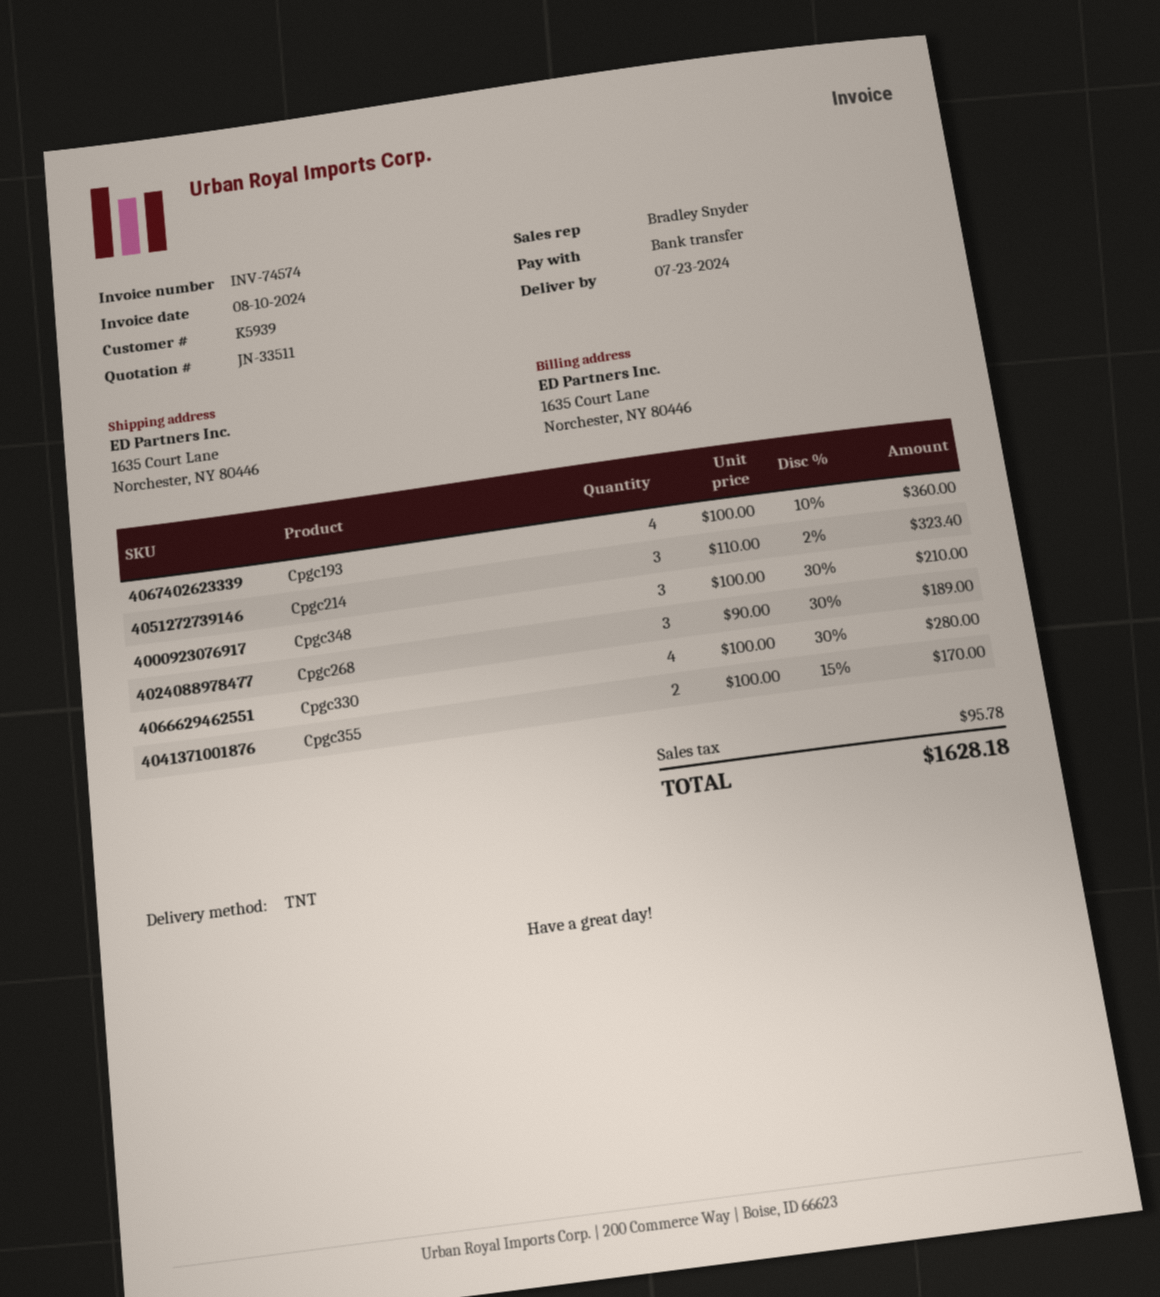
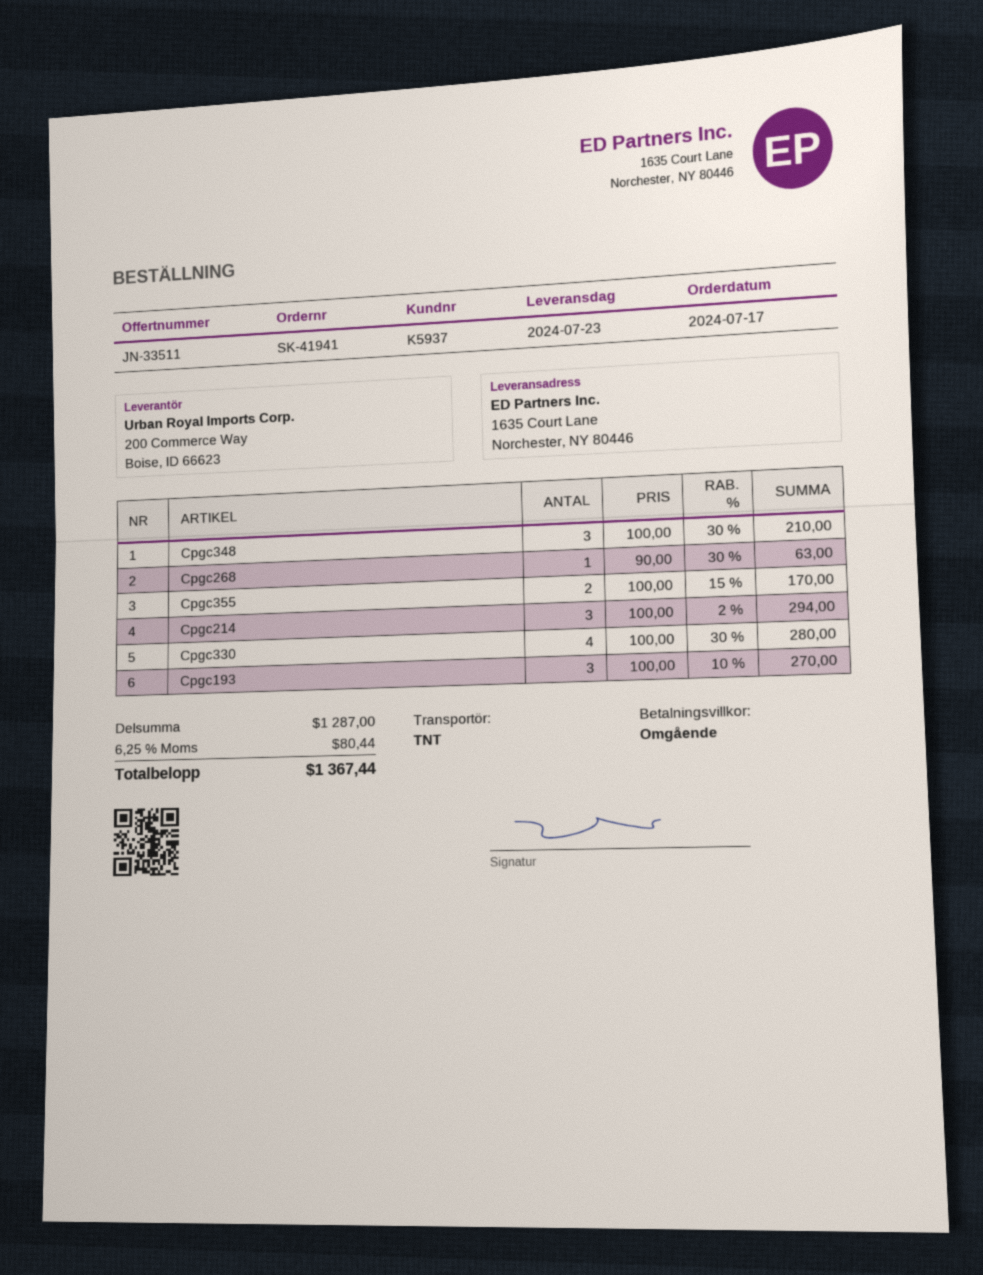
customer number: K5939 -> K5937
Cpgc193: 4 x 100.00 - 10% = 360.00 -> 3 x 100.00 - 10% = 270.00
Cpgc214: 3 x 110.00 - 2% = 323.40 -> 3 x 100.00 - 2% = 294.00
Cpgc268: 3 x 90.00 - 30% = 189.00 -> 1 x 90.00 - 30% = 63.00
tax: 95.78 -> 80.44
total: 1628.18 -> 1367.44

